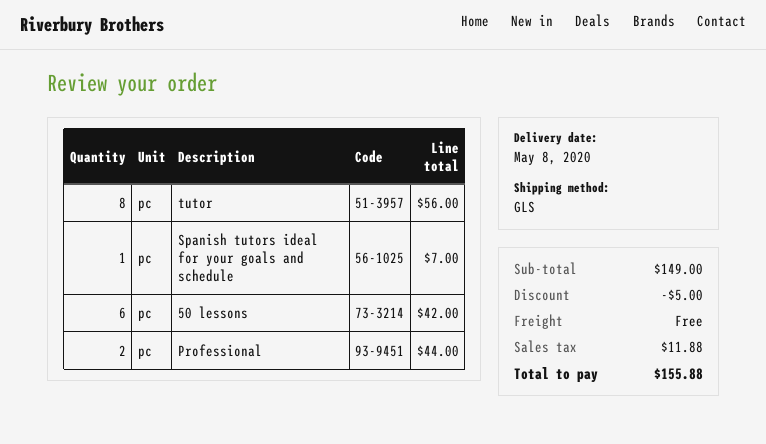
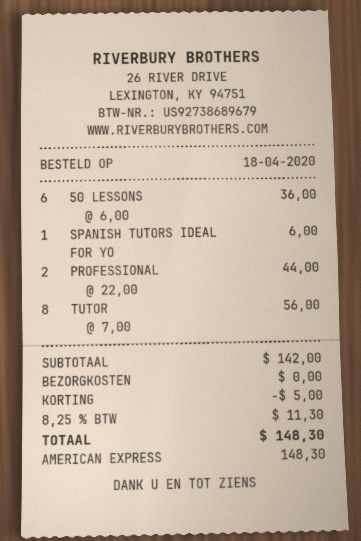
Spanish tutors ideal for your goals and schedule: 1 for 7.00 -> 1 for 6.00
50 lessons: 6 for 42.00 -> 6 for 36.00
subtotal: 149.00 -> 142.00
tax: 11.88 -> 11.30
total: 155.88 -> 148.30

